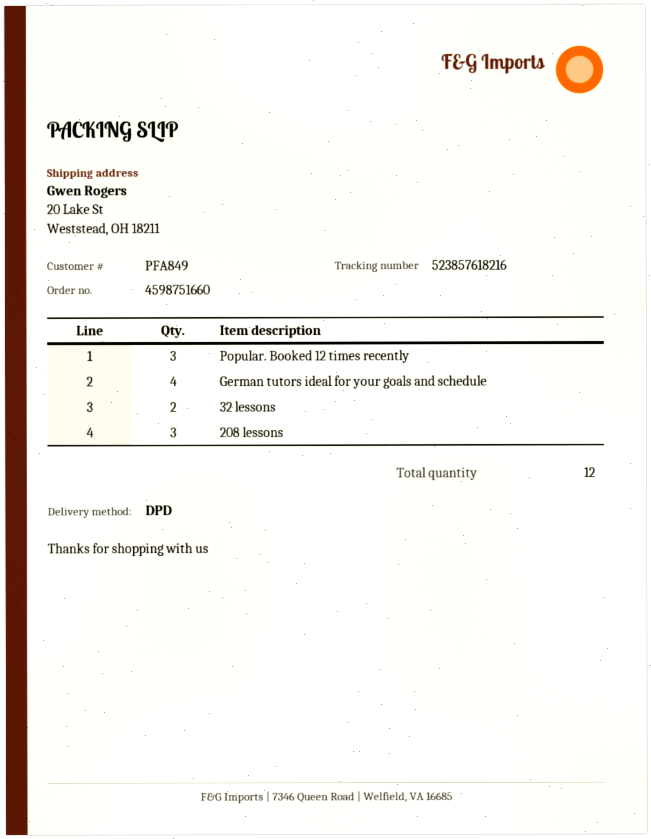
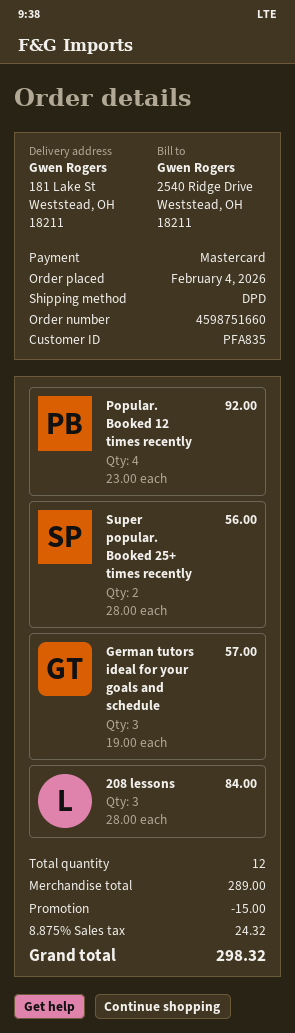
customer number: PFA849 -> PFA835
ship to: 20 Lake St, Weststead, OH 18211 -> 181 Lake St, Weststead, OH 18211
Popular. Booked 12 times recently: 3 -> 4
German tutors ideal for your goals and schedule: 4 -> 3
32 lessons: 2 -> none
Super popular. Booked 25+ times recently: none -> 2

